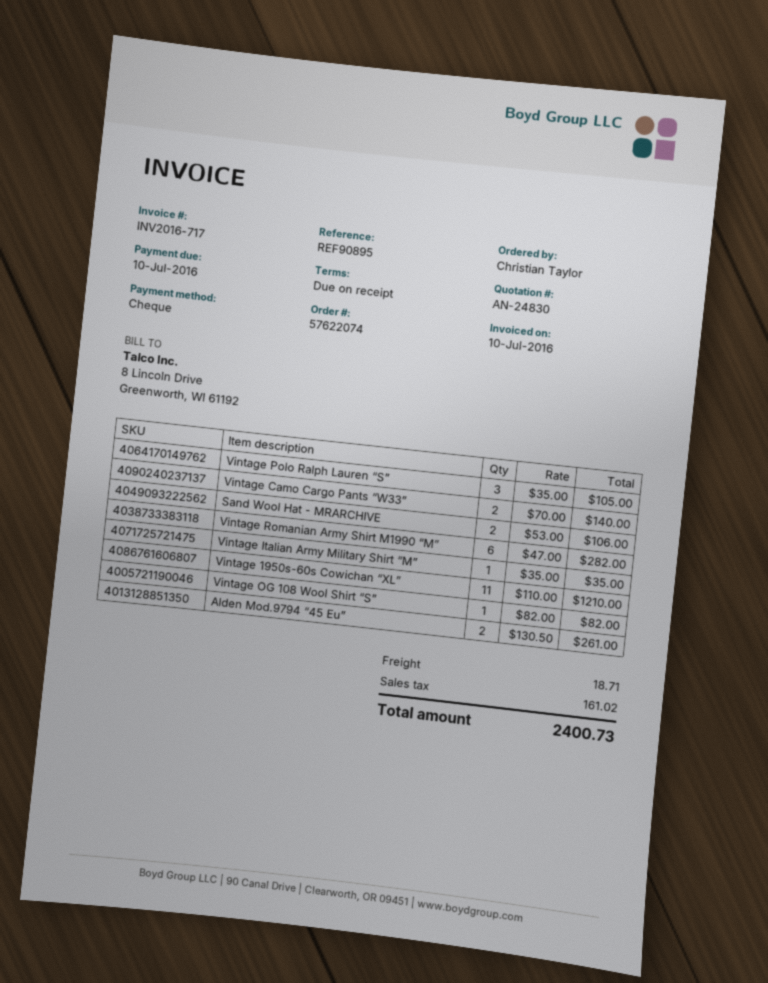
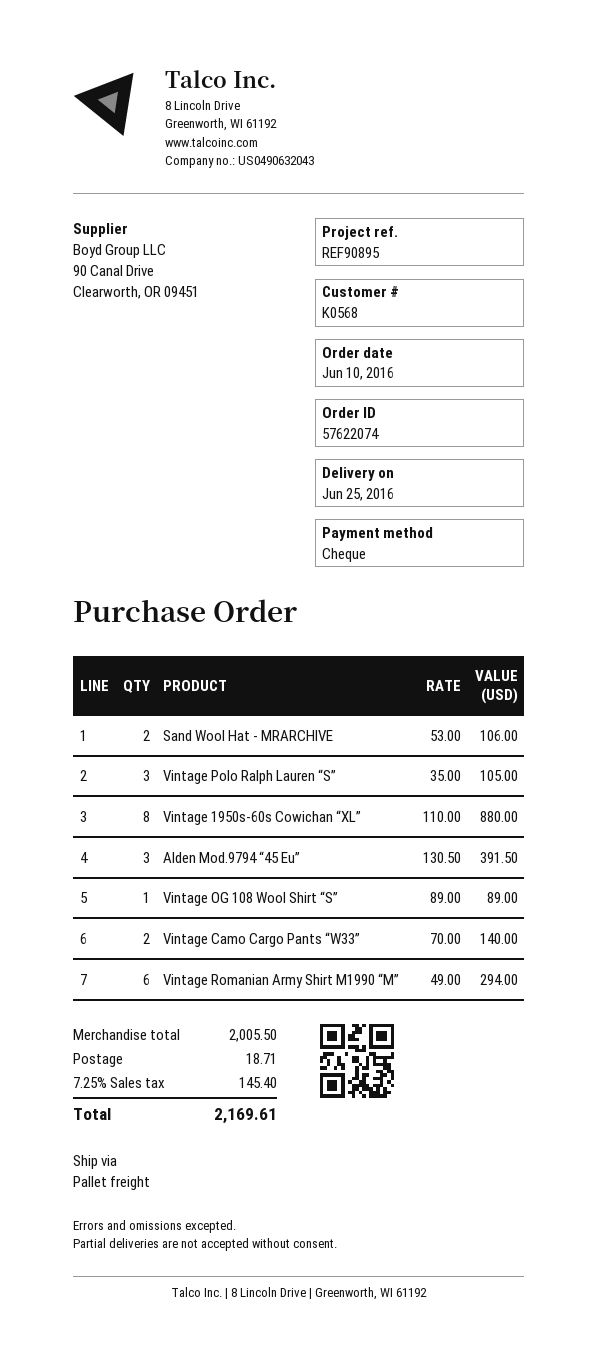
Vintage Romanian Army Shirt M1990 “M”: 6 x 47.00 = 282.00 -> 6 x 49.00 = 294.00
Vintage Italian Army Military Shirt “M”: 1 x 35.00 = 35.00 -> none
Vintage 1950s-60s Cowichan “XL”: 11 x 110.00 = 1210.00 -> 8 x 110.00 = 880.00
Vintage OG 108 Wool Shirt “S”: 1 x 82.00 = 82.00 -> 1 x 89.00 = 89.00
Alden Mod.9794 “45 Eu”: 2 x 130.50 = 261.00 -> 3 x 130.50 = 391.50
tax: 161.02 -> 145.40
total: 2400.73 -> 2169.61

